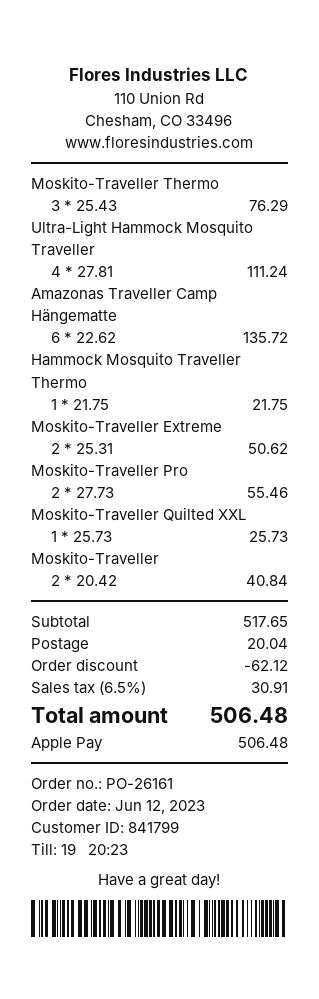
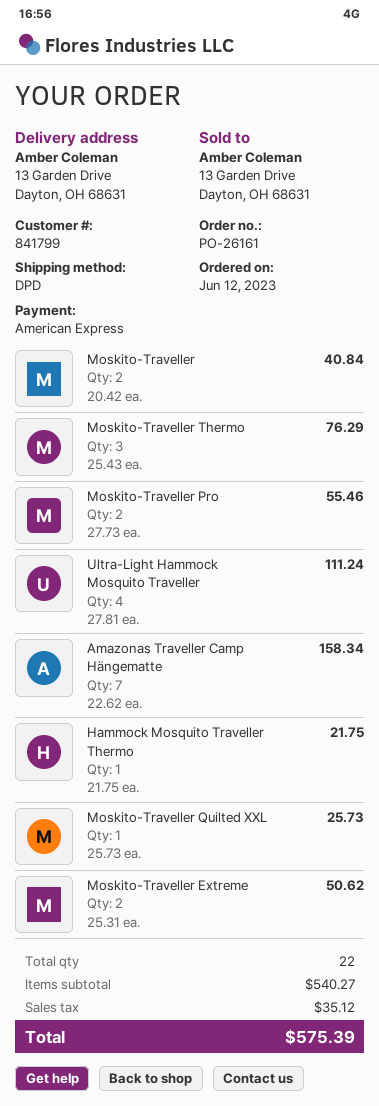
payment method: Apple Pay -> American Express
Amazonas Traveller Camp Hängematte: 6 x 22.62 = 135.72 -> 7 x 22.62 = 158.34
subtotal: 517.65 -> 540.27
discount: 62.12 -> none
shipping: 20.04 -> none
tax: 30.91 -> 35.12
total: 506.48 -> 575.39

